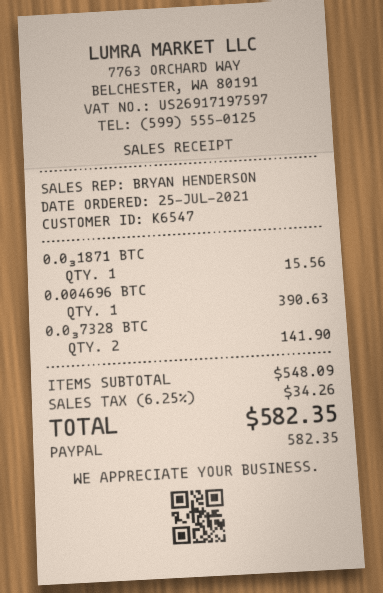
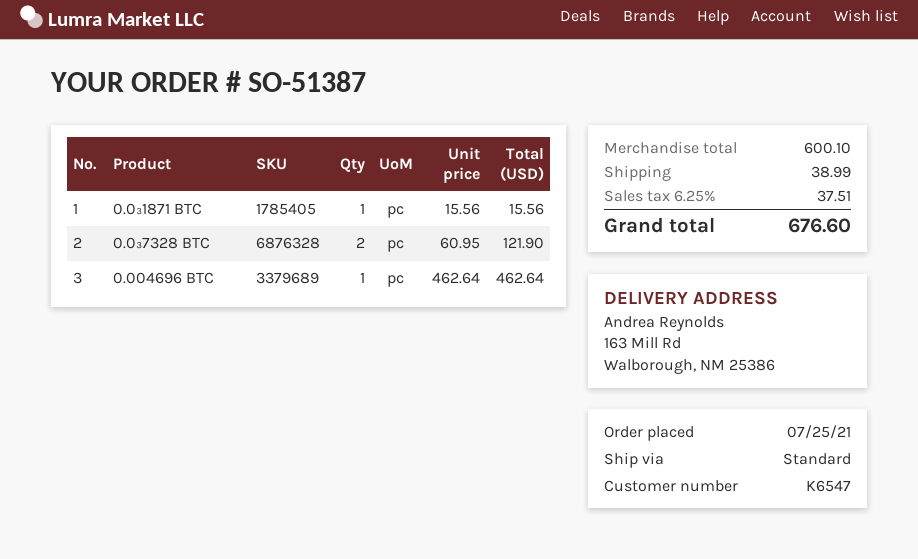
0.004696 BTC: 1 for 390.63 -> 1 for 462.64
0.0₃7328 BTC: 2 for 141.90 -> 2 for 121.90
subtotal: 548.09 -> 600.10
shipping: none -> 38.99
tax: 6.25% = 34.26 -> 6.25% = 37.51
total: 582.35 -> 676.60

